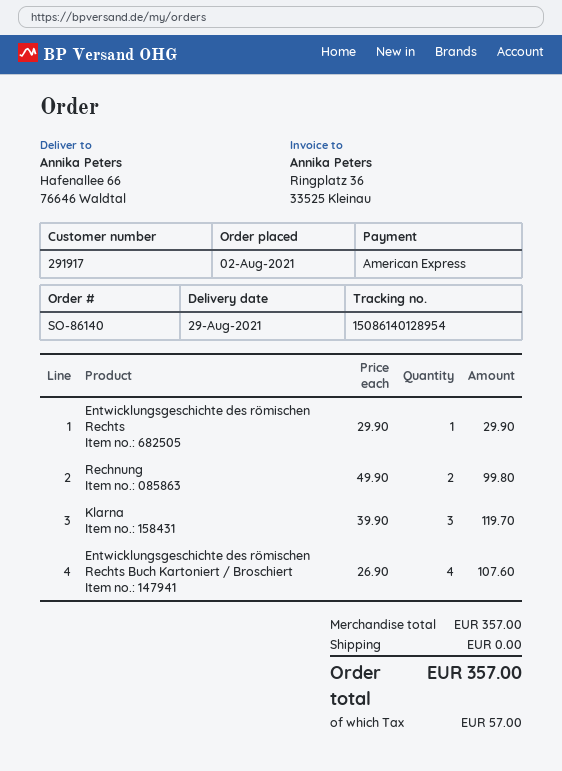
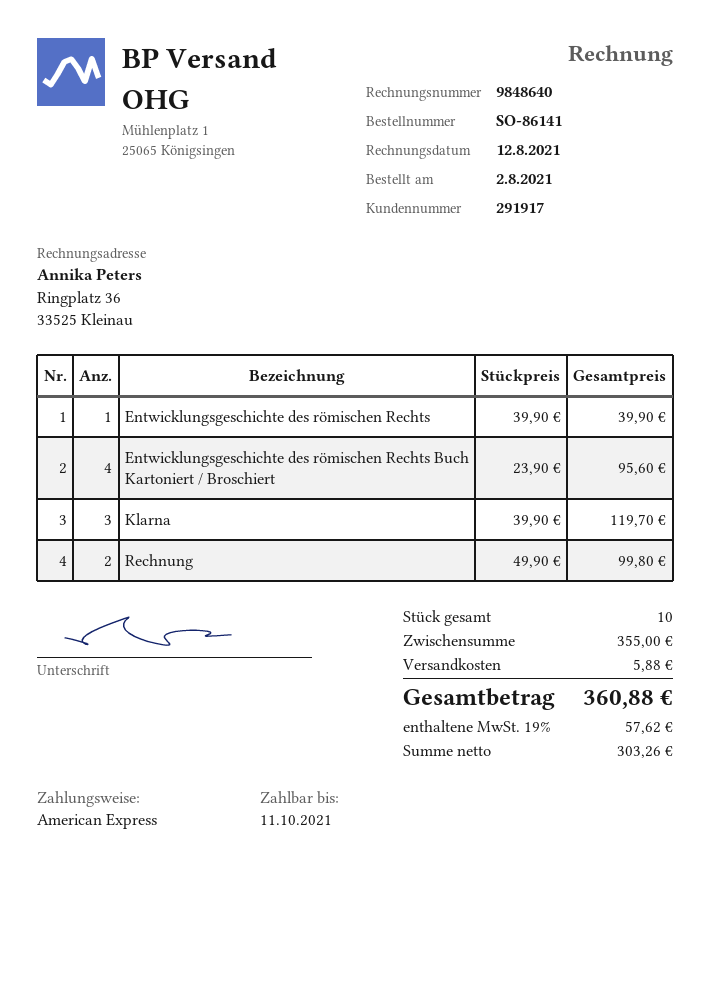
order number: SO-86140 -> SO-86141
Entwicklungsgeschichte des römischen Rechts: 1 x 29.90 = 29.90 -> 1 x 39.90 = 39.90
Entwicklungsgeschichte des römischen Rechts Buch Kartoniert / Broschiert: 4 x 26.90 = 107.60 -> 4 x 23.90 = 95.60
subtotal: 357.00 -> 355.00
shipping: 0.00 -> 5.88
tax: 57.00 -> 57.62
total: 357.00 -> 360.88

